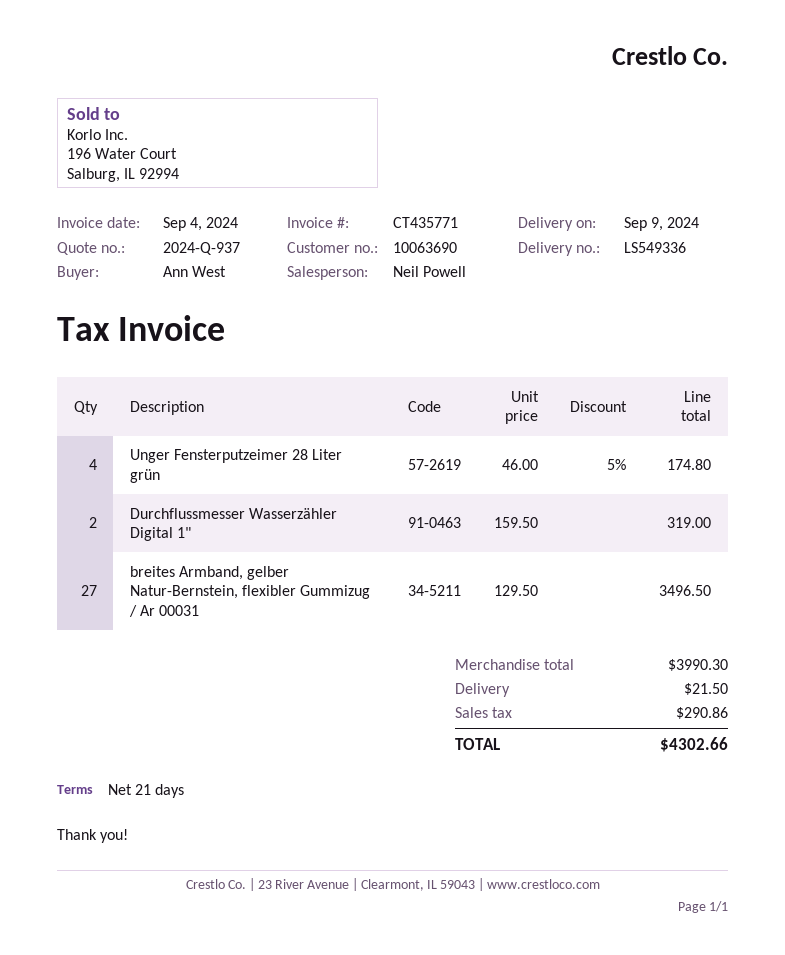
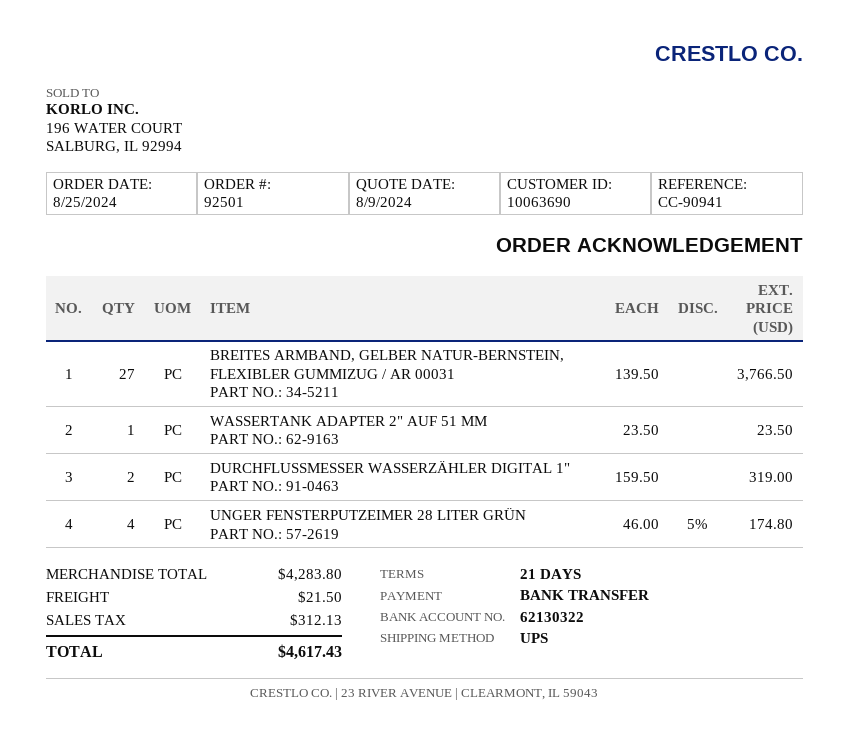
breites Armband, gelber Natur-Bernstein, flexibler Gummizug / Ar 00031: 27 x 129.50 = 3496.50 -> 27 x 139.50 = 3766.50
WASSERTANK ADAPTER 2" AUF 51 MM: none -> 1 x 23.50 = 23.50
subtotal: 3990.30 -> 4283.80
tax: 290.86 -> 312.13
total: 4302.66 -> 4617.43

